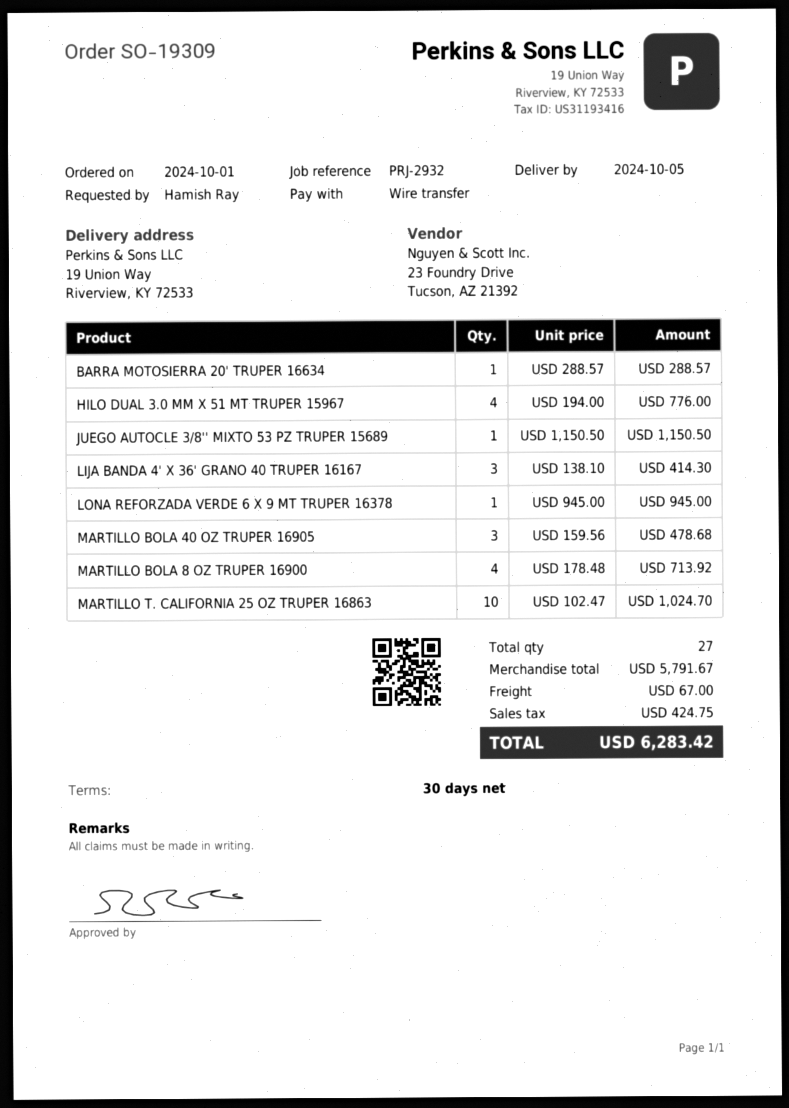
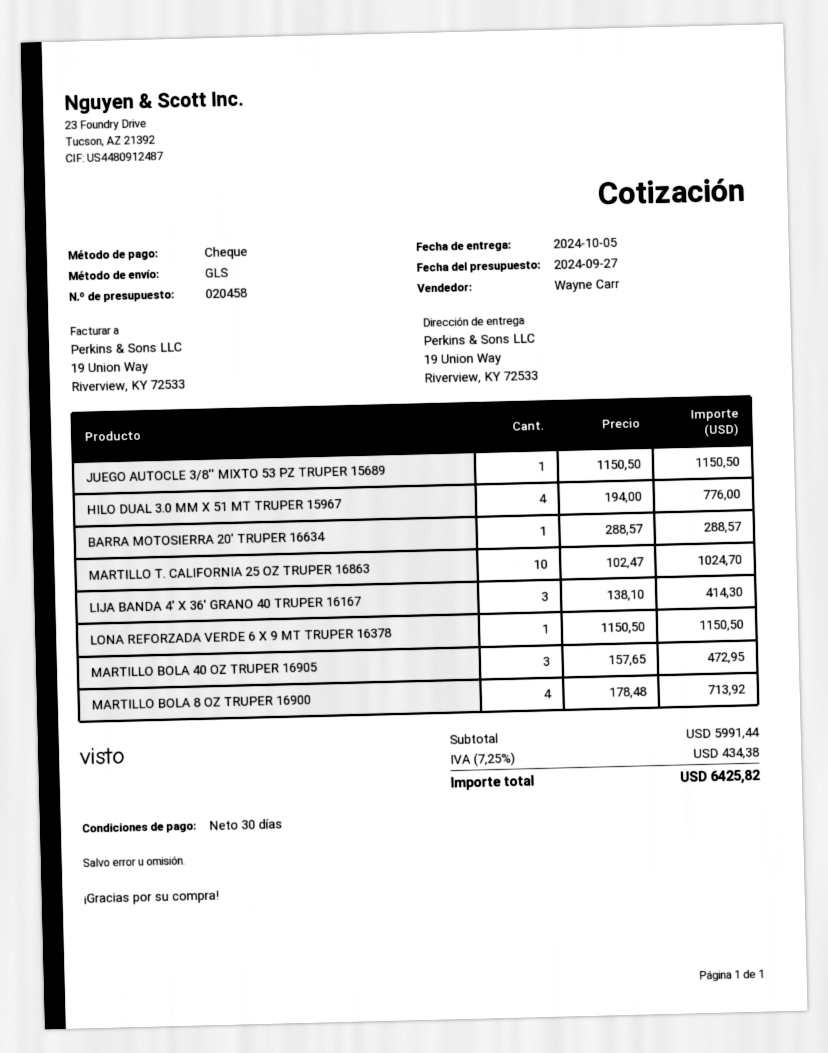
payment method: bank transfer -> cheque
LONA REFORZADA VERDE 6 X 9 MT TRUPER 16378: 1 x 945.00 = 945.00 -> 1 x 1150.50 = 1150.50
MARTILLO BOLA 40 OZ TRUPER 16905: 3 x 159.56 = 478.68 -> 3 x 157.65 = 472.95
subtotal: 5791.67 -> 5991.44
shipping: 67.00 -> none
tax: 424.75 -> 434.38
total: 6283.42 -> 6425.82

